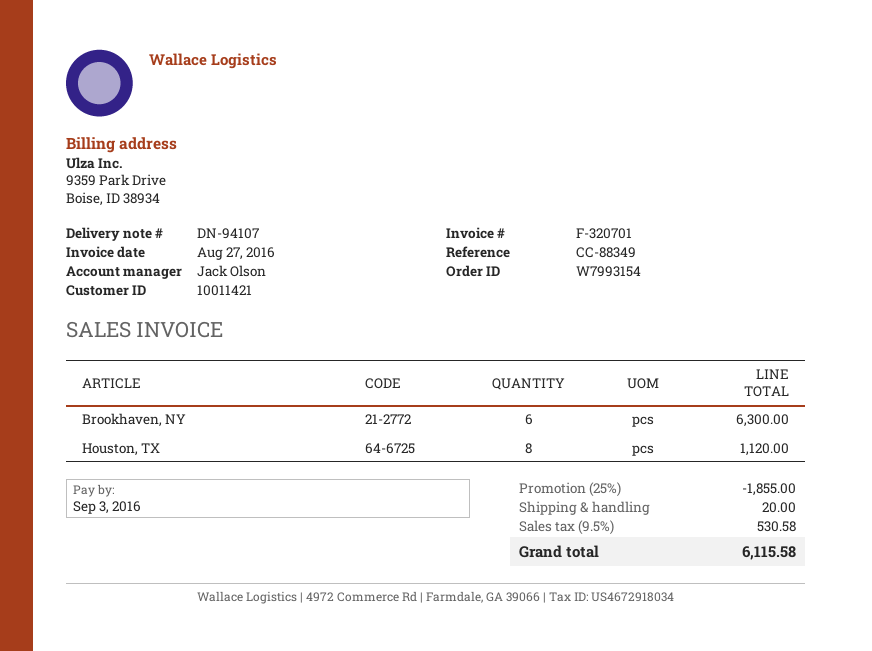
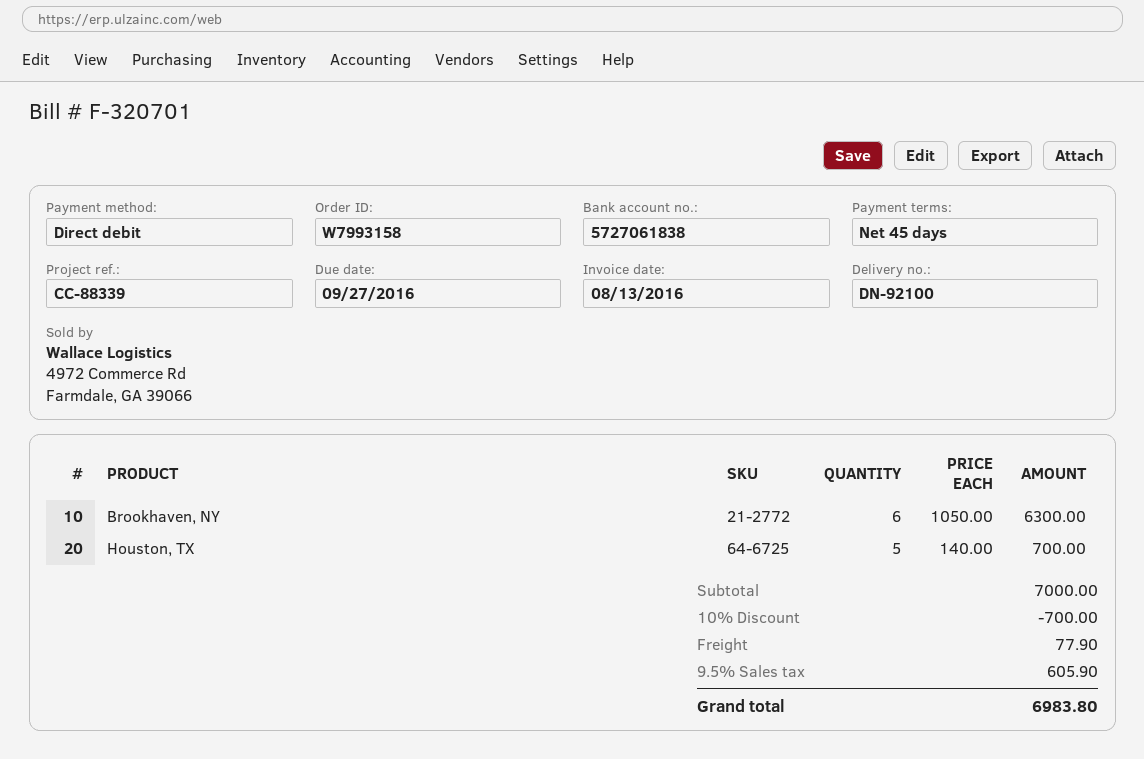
order number: W7993154 -> W7993158
delivery note number: DN-94107 -> DN-92100
invoice date: 2016-08-27 -> 2016-08-13
due date: 2016-09-03 -> 2016-09-27
reference: CC-88349 -> CC-88339
Houston, TX: 8 for 1120.00 -> 5 for 700.00
discount: 25% = 1855.00 -> 10% = 700.00
shipping: 20.00 -> 77.90
tax: 9.5% = 530.58 -> 9.5% = 605.90
total: 6115.58 -> 6983.80

